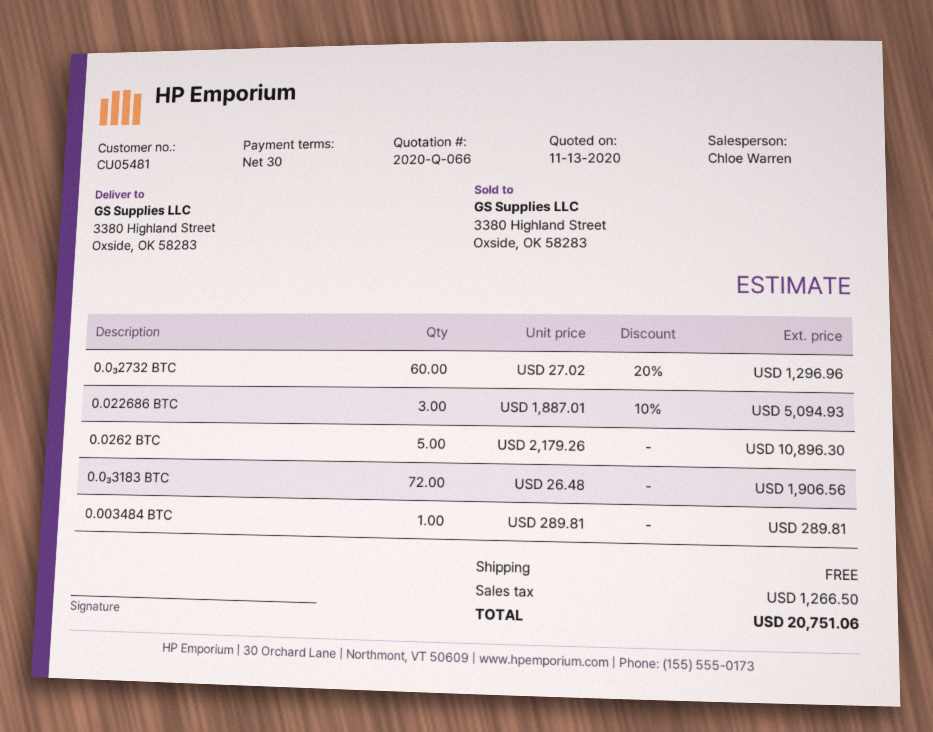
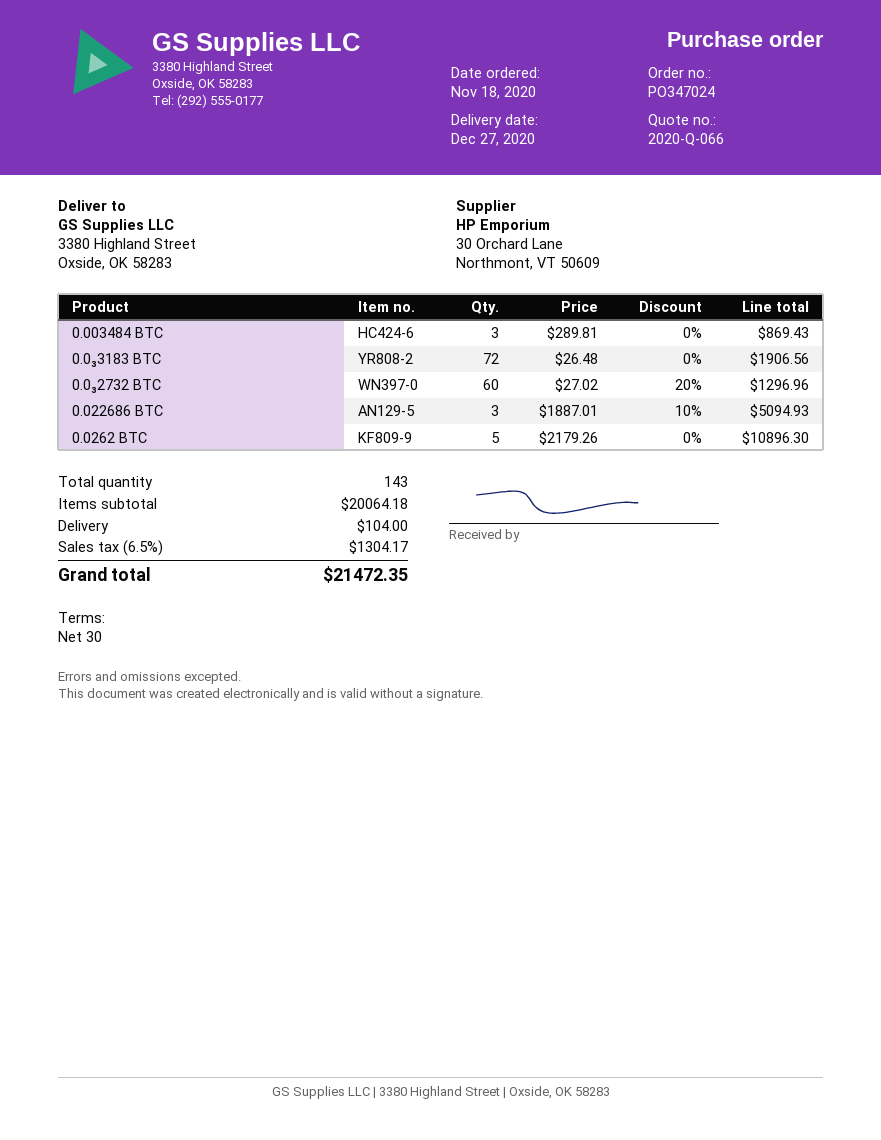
0.003484 BTC: 1 x 289.81 = 289.81 -> 3 x 289.81 = 869.43
shipping: 0.00 -> 104.00
tax: 1266.50 -> 1304.17
total: 20751.06 -> 21472.35

